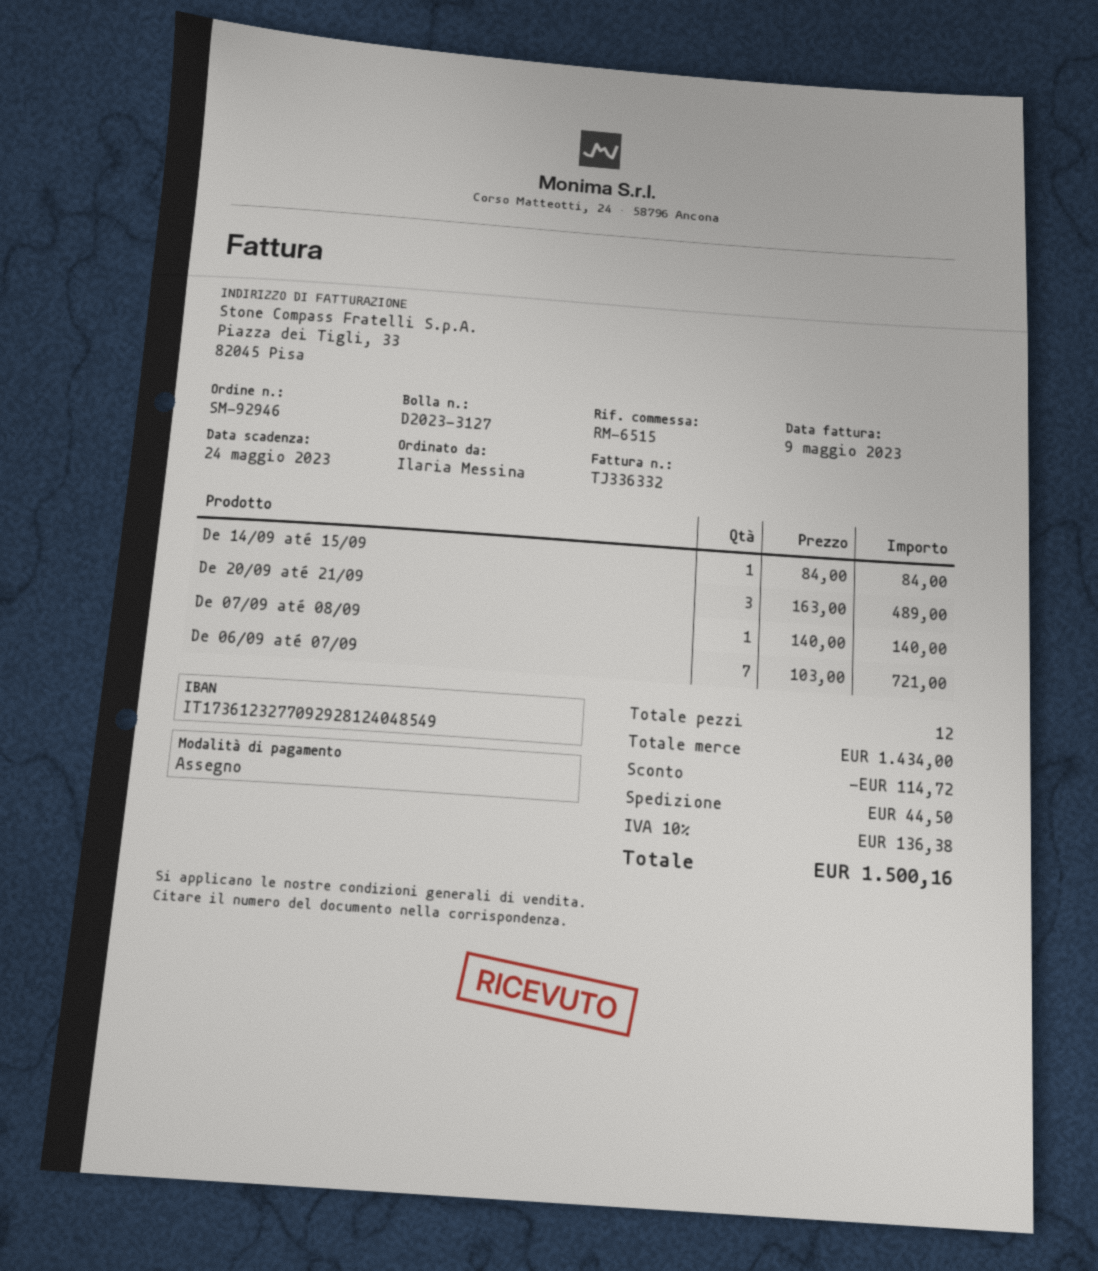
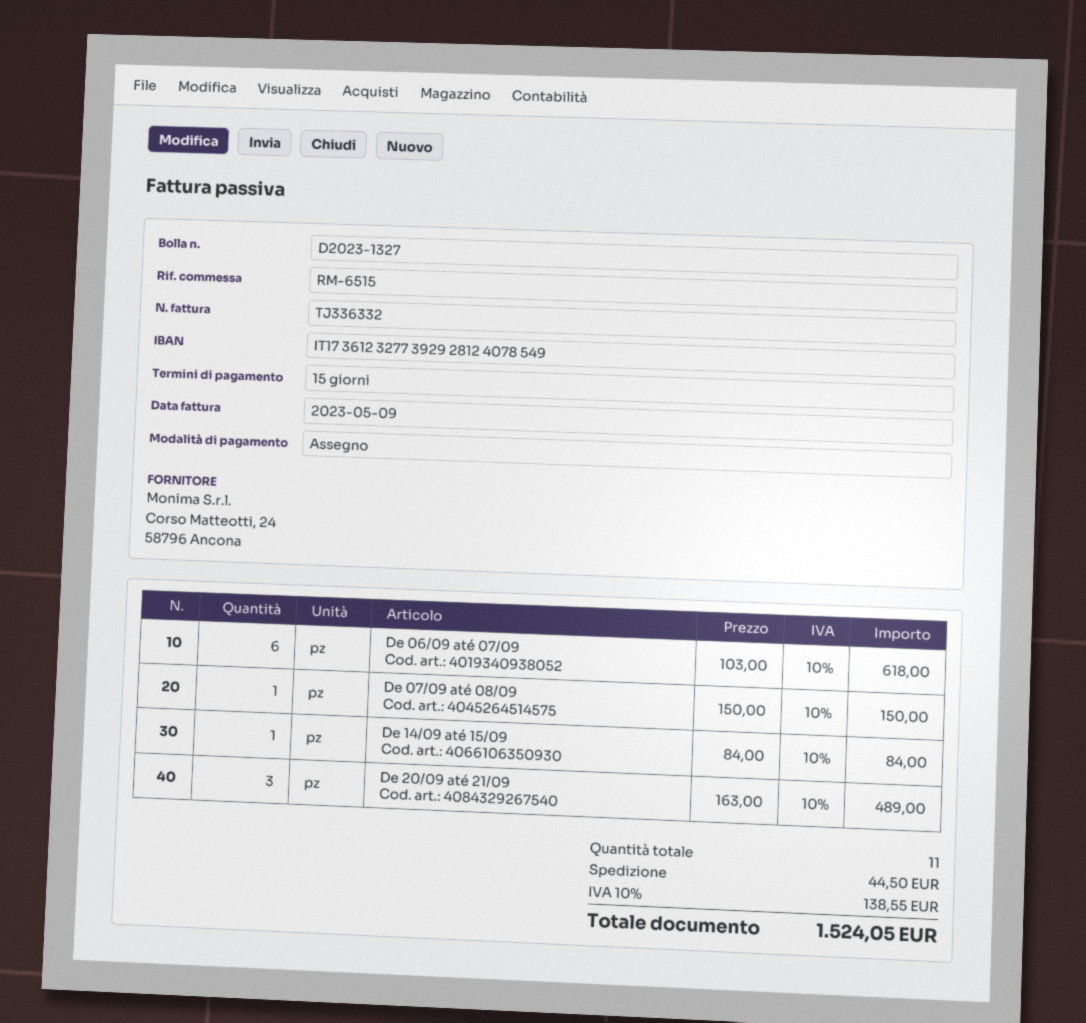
delivery note number: D2023-3127 -> D2023-1327
bank account: IT1736123277092928124048549 -> IT1736123277392928124078549
De 07/09 até 08/09: 1 x 140.00 = 140.00 -> 1 x 150.00 = 150.00
De 06/09 até 07/09: 7 x 103.00 = 721.00 -> 6 x 103.00 = 618.00
total quantity: 12 -> 11
discount: 114.72 -> none
tax: 10% = 136.38 -> 10% = 138.55
total: 1500.16 -> 1524.05

